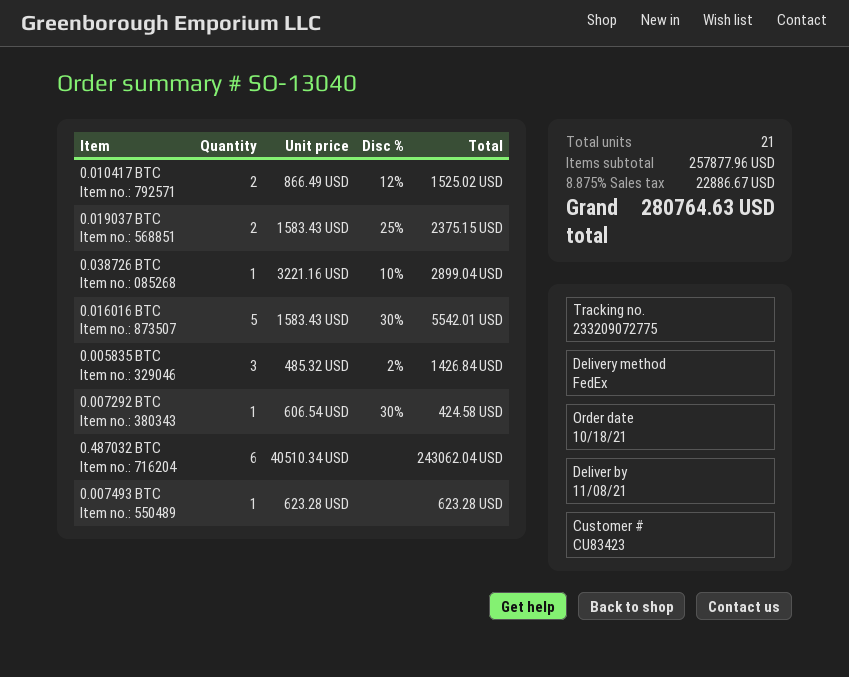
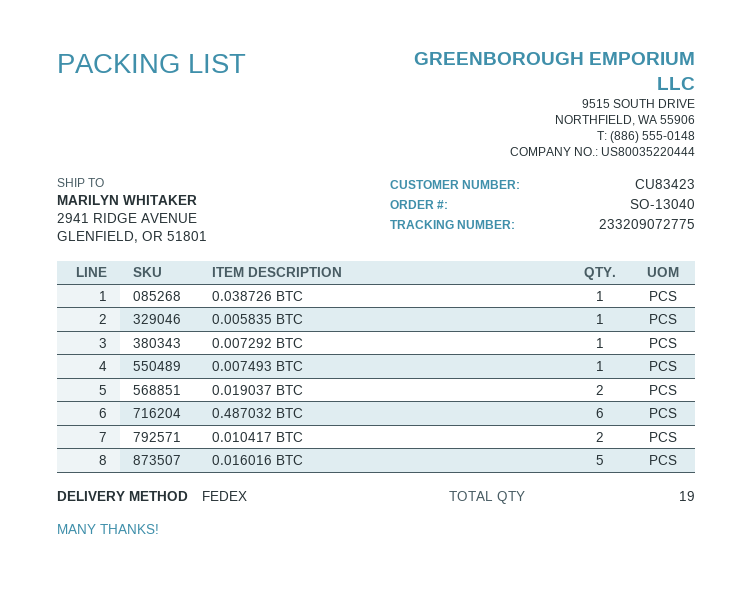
0.005835 BTC: 3 -> 1
total quantity: 21 -> 19

